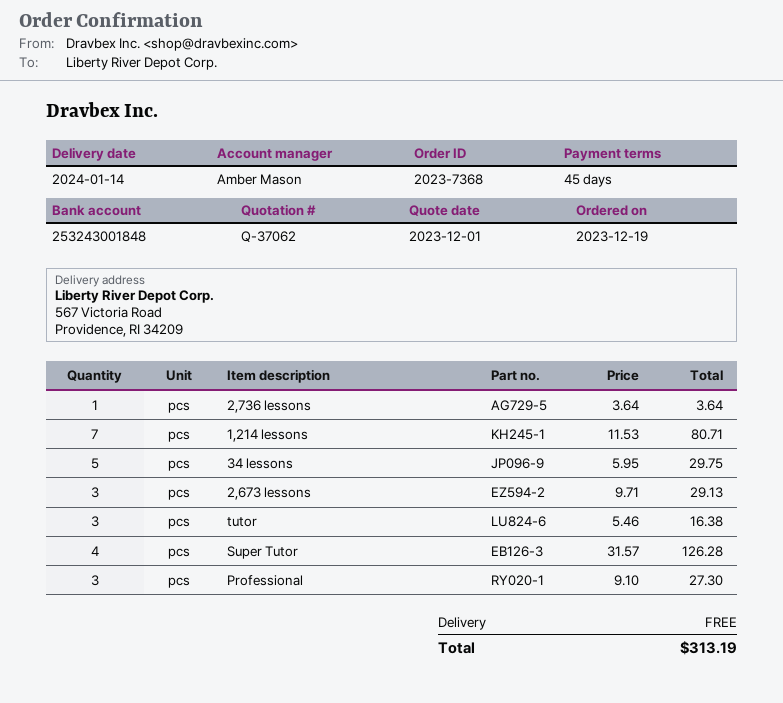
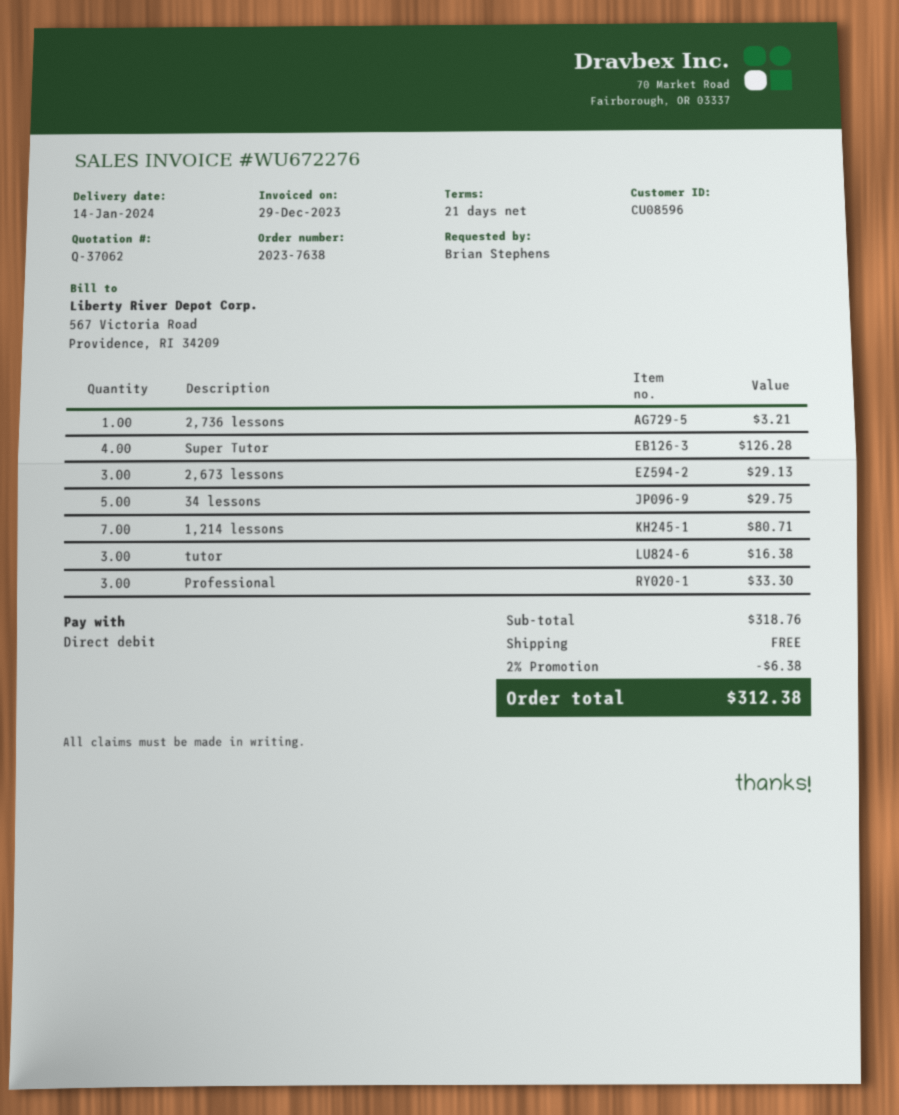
order number: 2023-7368 -> 2023-7638
payment terms: 45 days -> 21 days
2,736 lessons: 1 for 3.64 -> 1 for 3.21
Professional: 3 for 27.30 -> 3 for 33.30
discount: none -> 2% = 6.38
total: 313.19 -> 312.38

